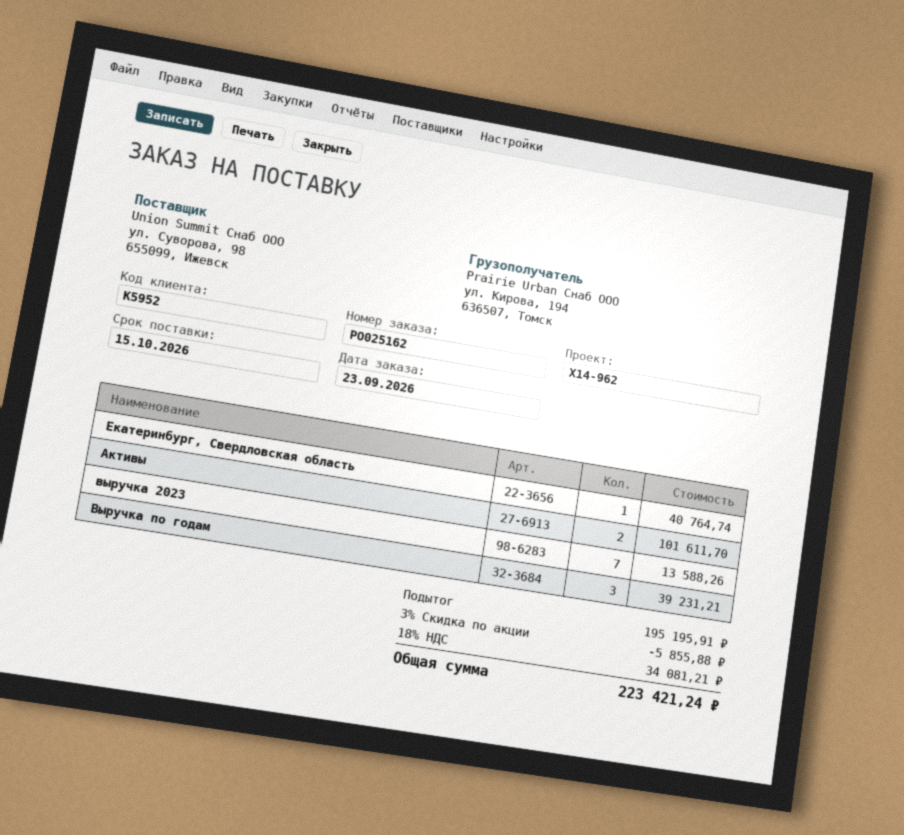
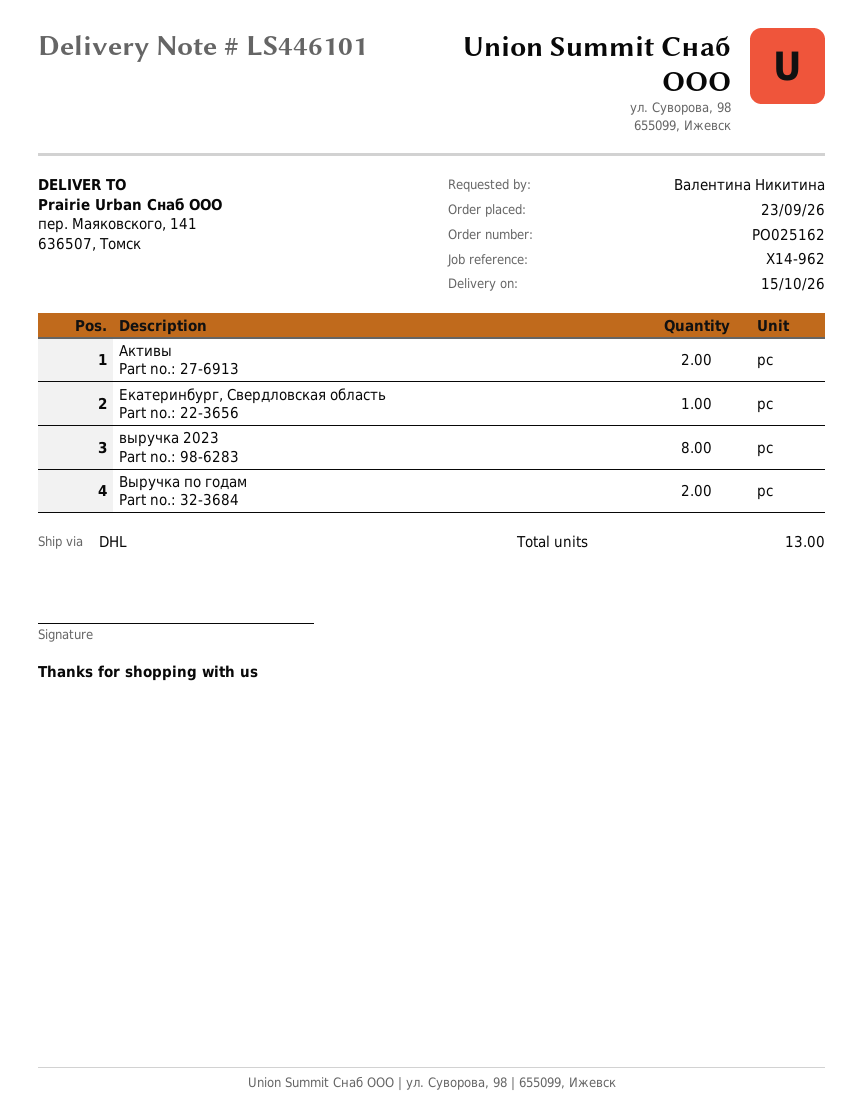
ship to: ул. Кирова, 194, 636507, Томск -> пер. Маяковского, 141, 636507, Томск
выручка 2023: 7 -> 8
Выручка по годам: 3 -> 2

